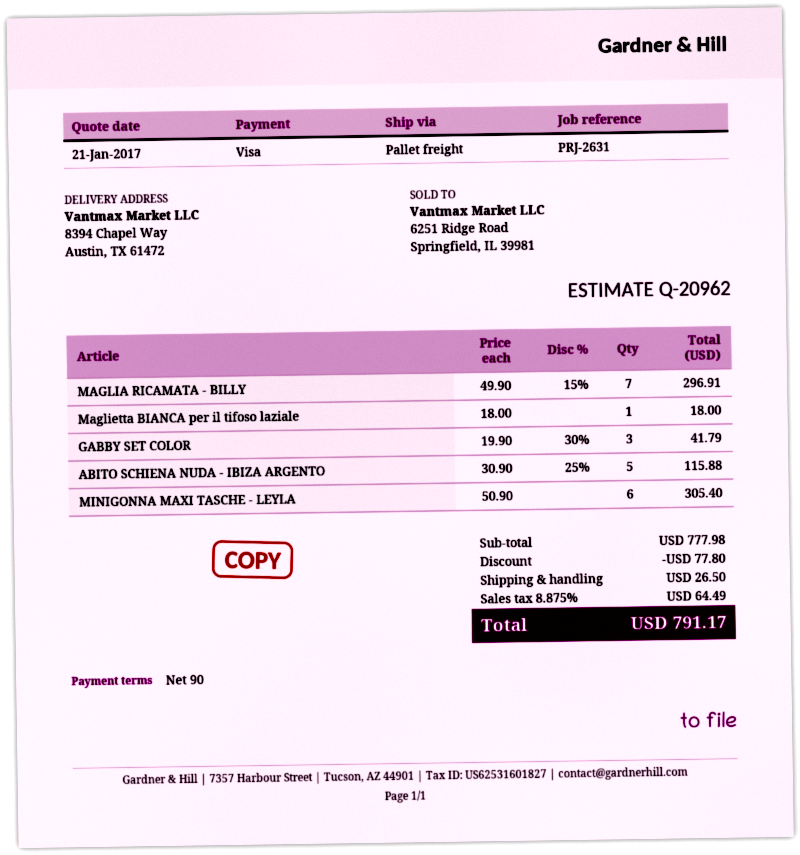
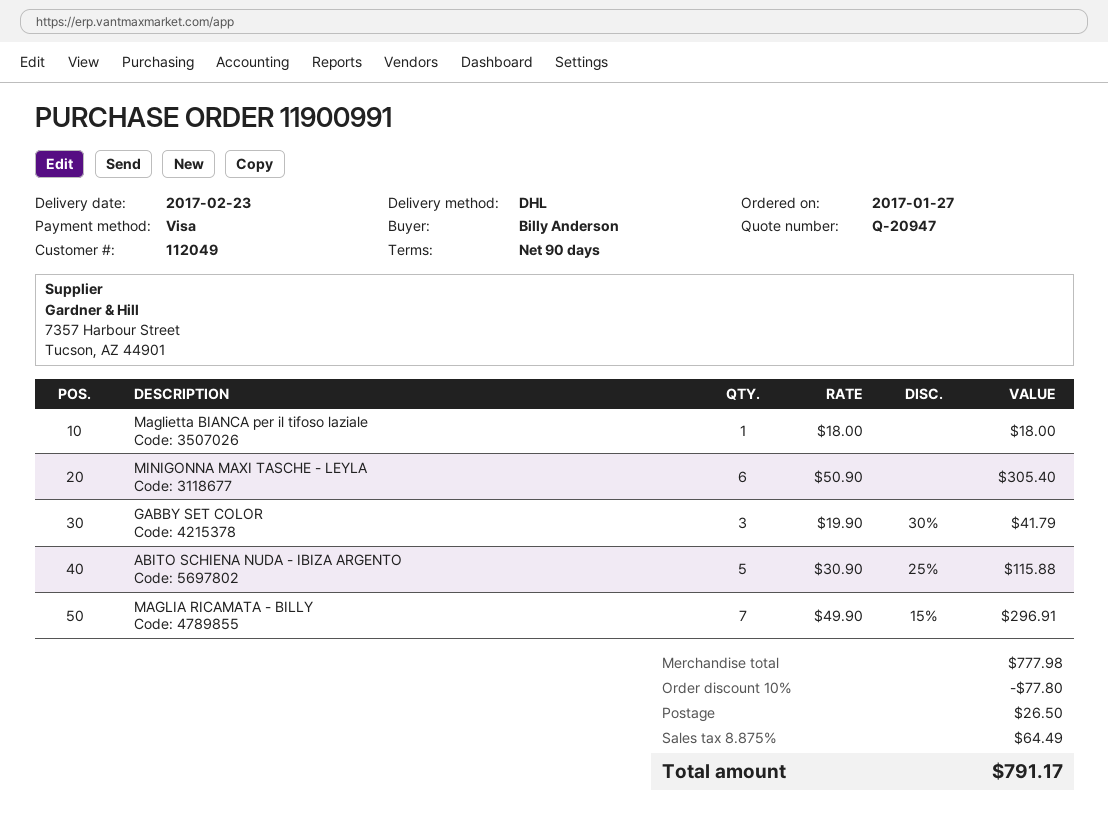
quote number: Q-20962 -> Q-20947
shipping method: pallet freight -> DHL

